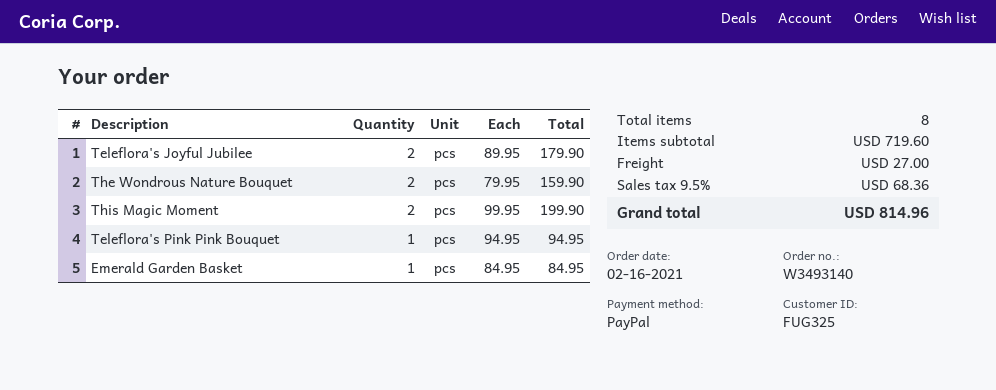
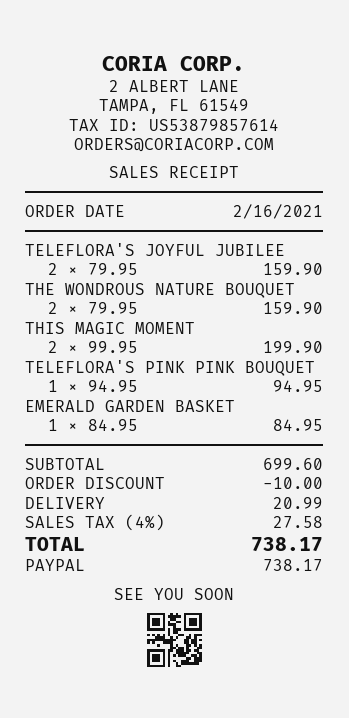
Teleflora's Joyful Jubilee: 2 x 89.95 = 179.90 -> 2 x 79.95 = 159.90
subtotal: 719.60 -> 699.60
discount: none -> 10.00
shipping: 27.00 -> 20.99
tax: 9.5% = 68.36 -> 4% = 27.58
total: 814.96 -> 738.17

